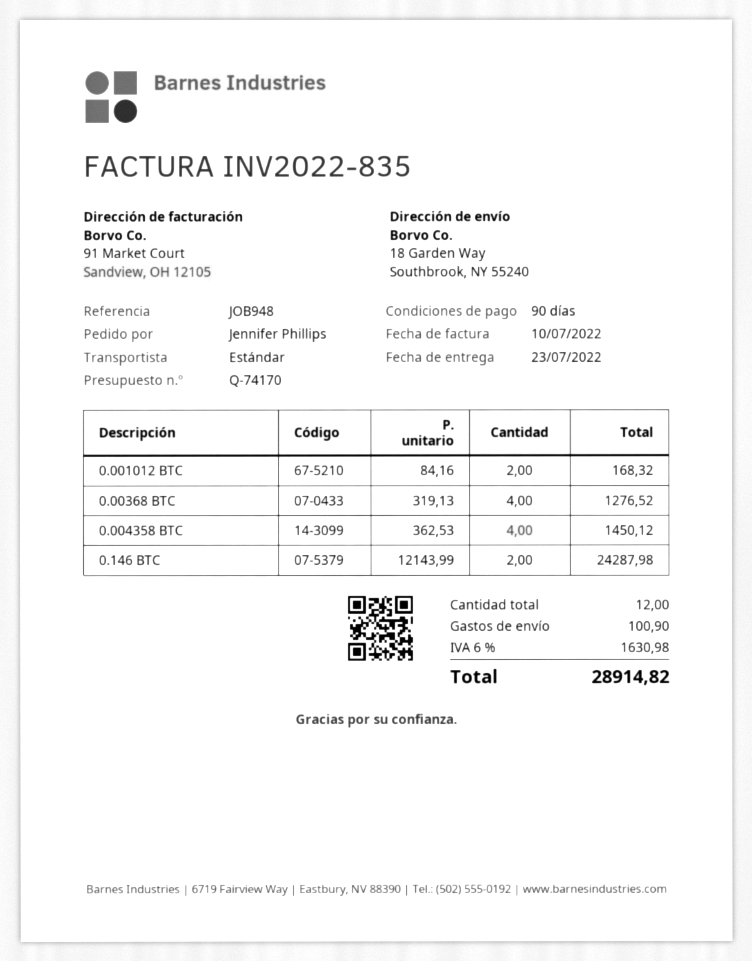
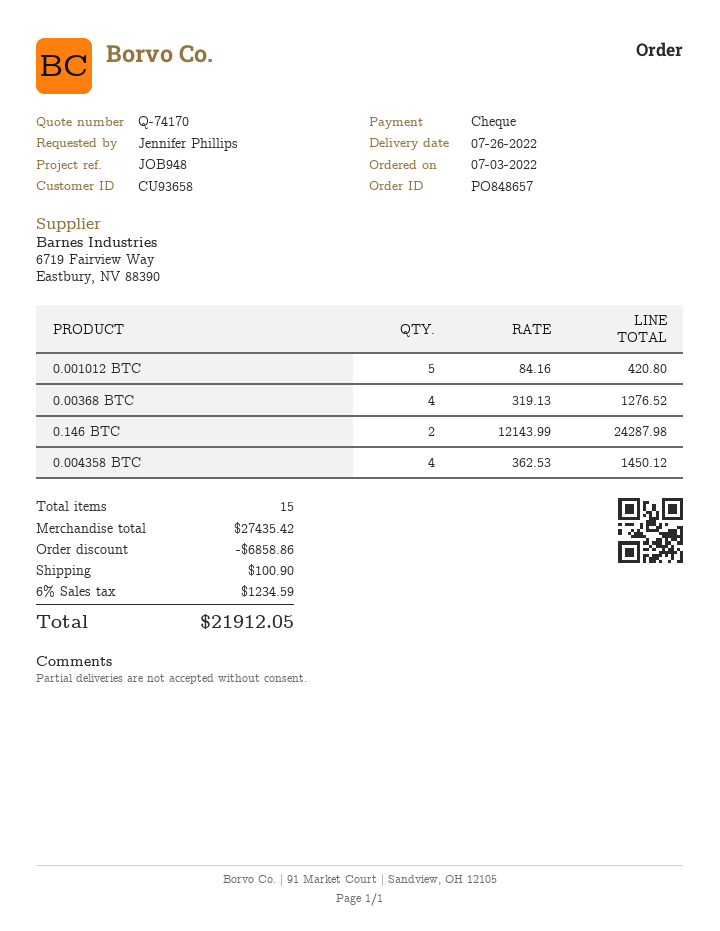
delivery date: 2022-07-23 -> 2022-07-26
0.001012 BTC: 2 x 84.16 = 168.32 -> 5 x 84.16 = 420.80
total quantity: 12 -> 15
discount: none -> 6858.86
tax: 6% = 1630.98 -> 6% = 1234.59
total: 28914.82 -> 21912.05

